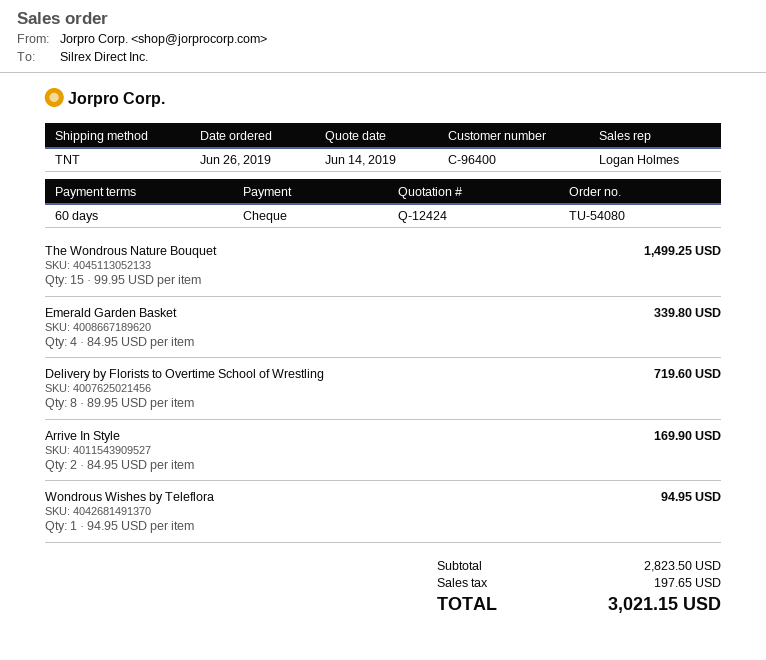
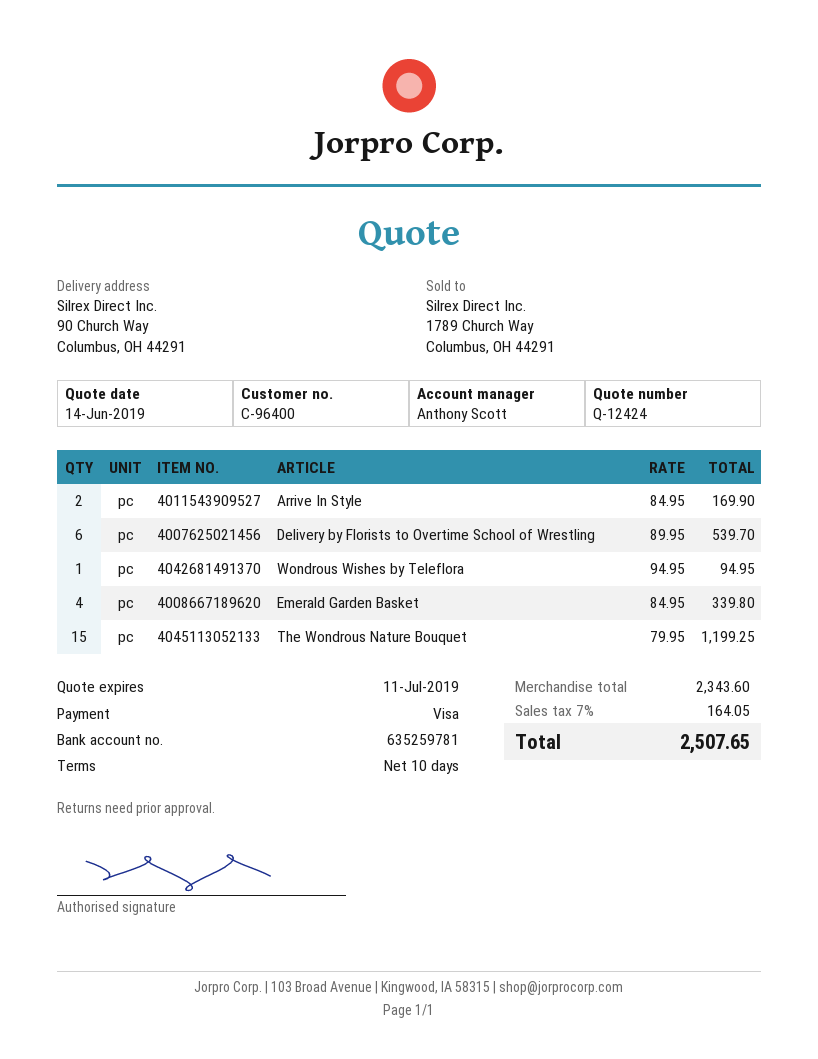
payment terms: 60 days -> 10 days
sales rep: Logan Holmes -> Anthony Scott
payment method: cheque -> Visa
The Wondrous Nature Bouquet: 15 x 99.95 = 1499.25 -> 15 x 79.95 = 1199.25
Delivery by Florists to Overtime School of Wrestling: 8 x 89.95 = 719.60 -> 6 x 89.95 = 539.70
subtotal: 2823.50 -> 2343.60
tax: 197.65 -> 164.05
total: 3021.15 -> 2507.65

